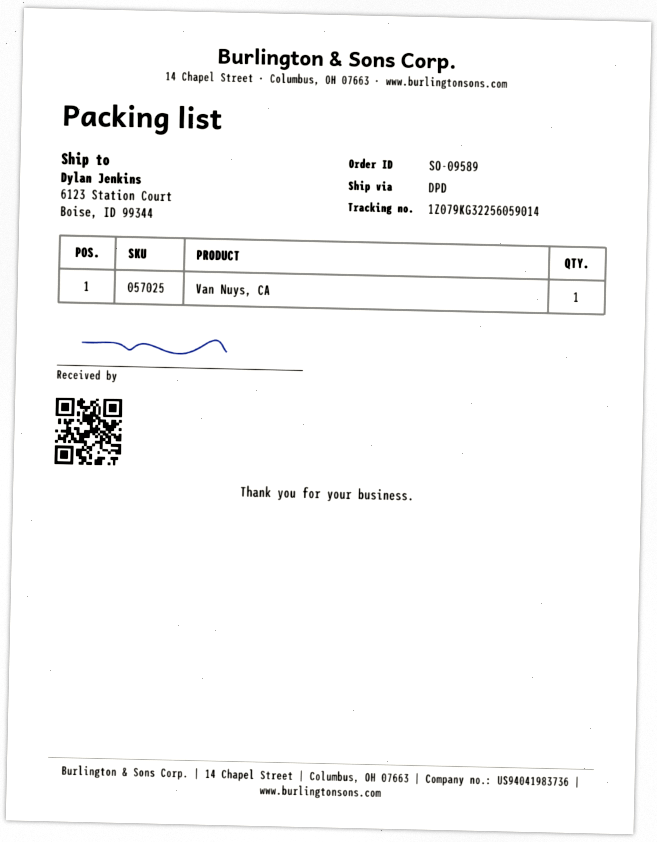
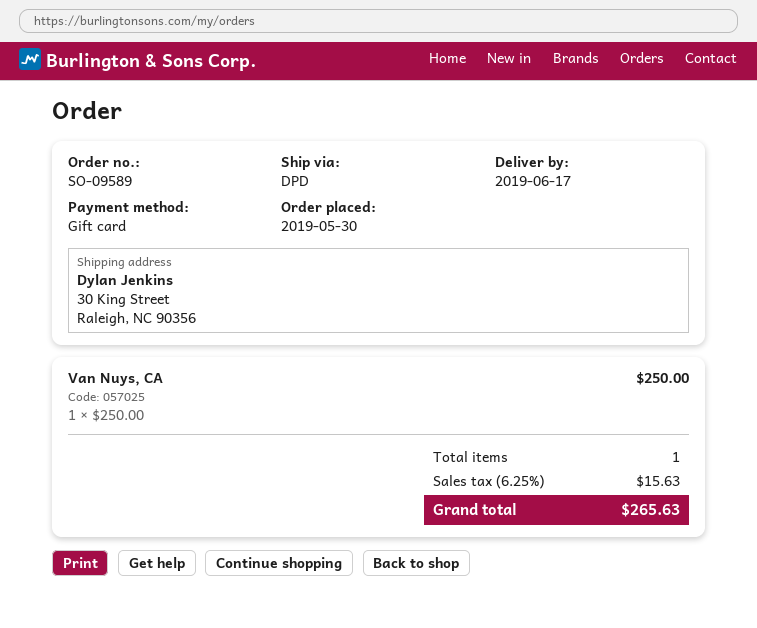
ship to: 6123 Station Court, Boise, ID 99344 -> 30 King Street, Raleigh, NC 90356

